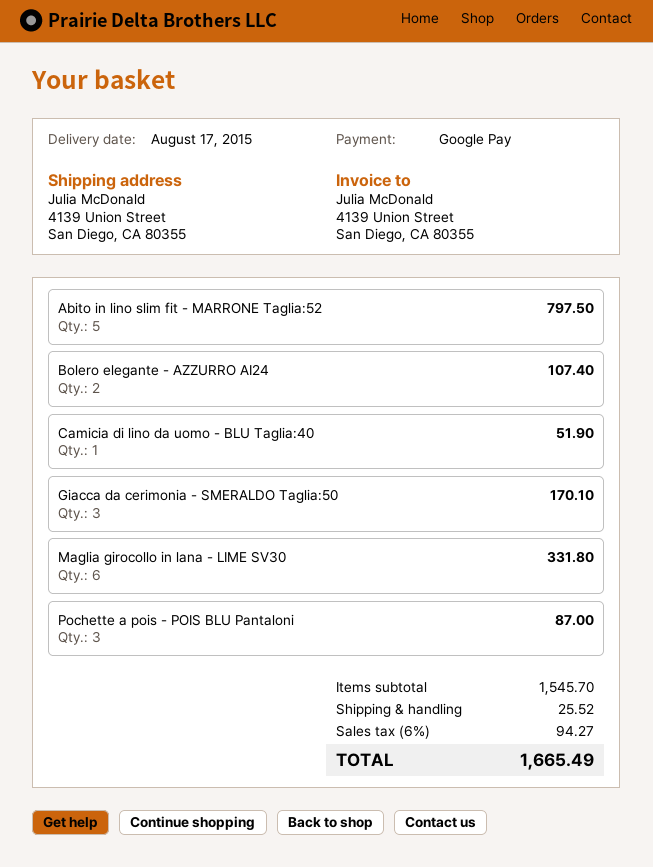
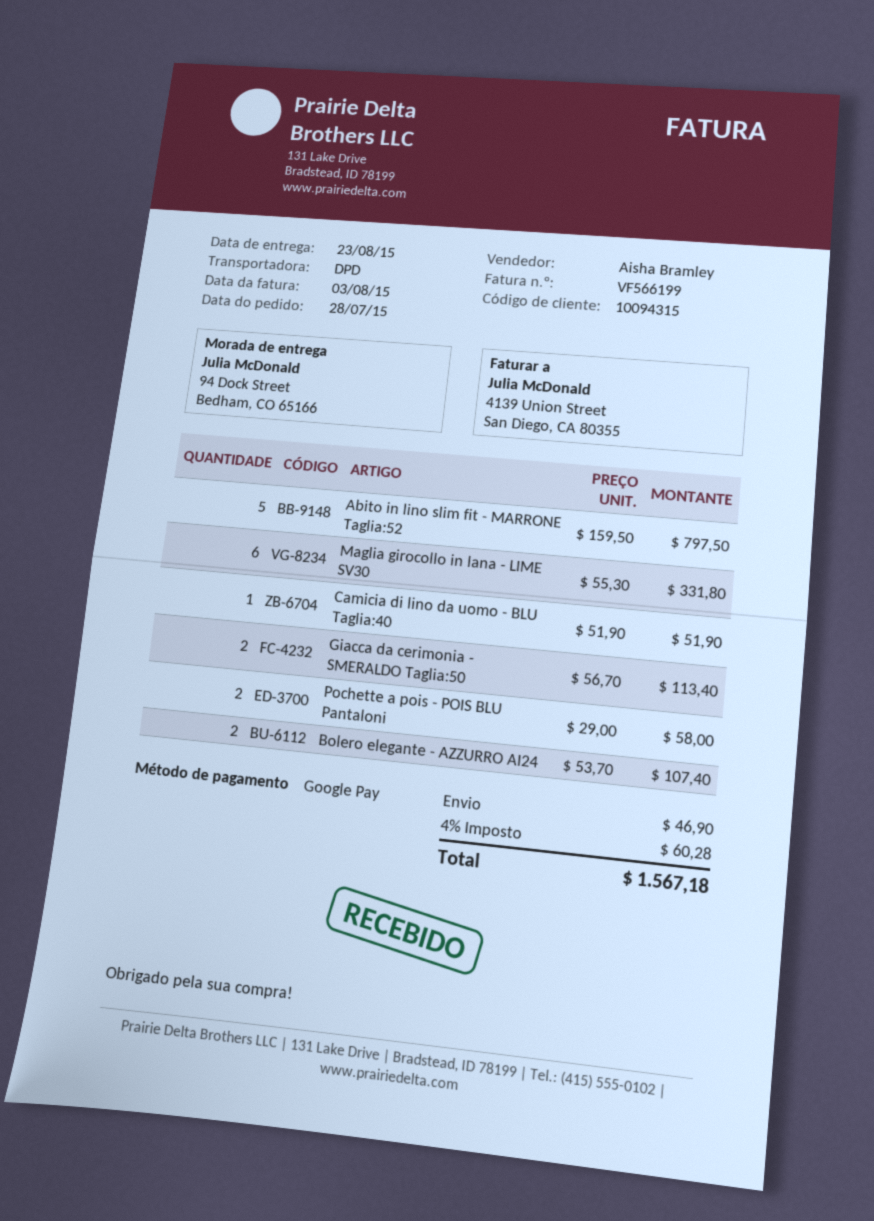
delivery date: 2015-08-17 -> 2015-08-23
ship to: 4139 Union Street, San Diego, CA 80355 -> 94 Dock Street, Bedham, CO 65166
Giacca da cerimonia - SMERALDO Taglia:50: 3 for 170.10 -> 2 for 113.40
Pochette a pois - POIS BLU Pantaloni: 3 for 87.00 -> 2 for 58.00
shipping: 25.52 -> 46.90
tax: 6% = 94.27 -> 4% = 60.28
total: 1665.49 -> 1567.18

